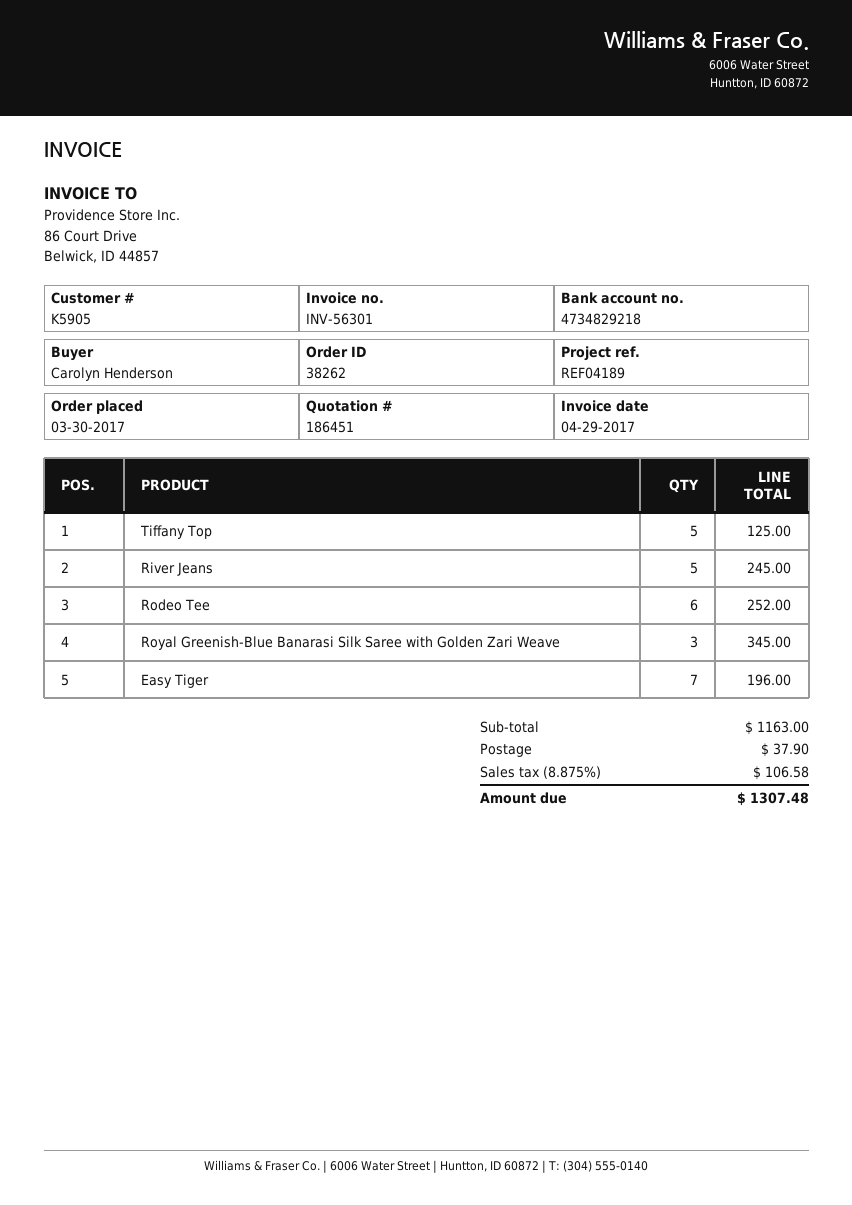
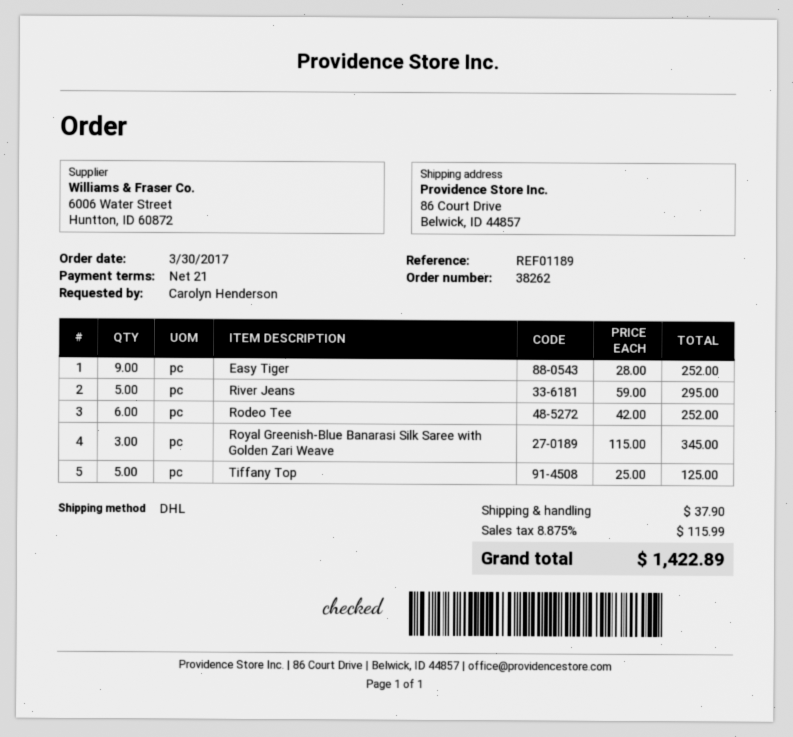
reference: REF04189 -> REF01189
River Jeans: 5 for 245.00 -> 5 for 295.00
Easy Tiger: 7 for 196.00 -> 9 for 252.00
tax: 8.875% = 106.58 -> 8.875% = 115.99
total: 1307.48 -> 1422.89

